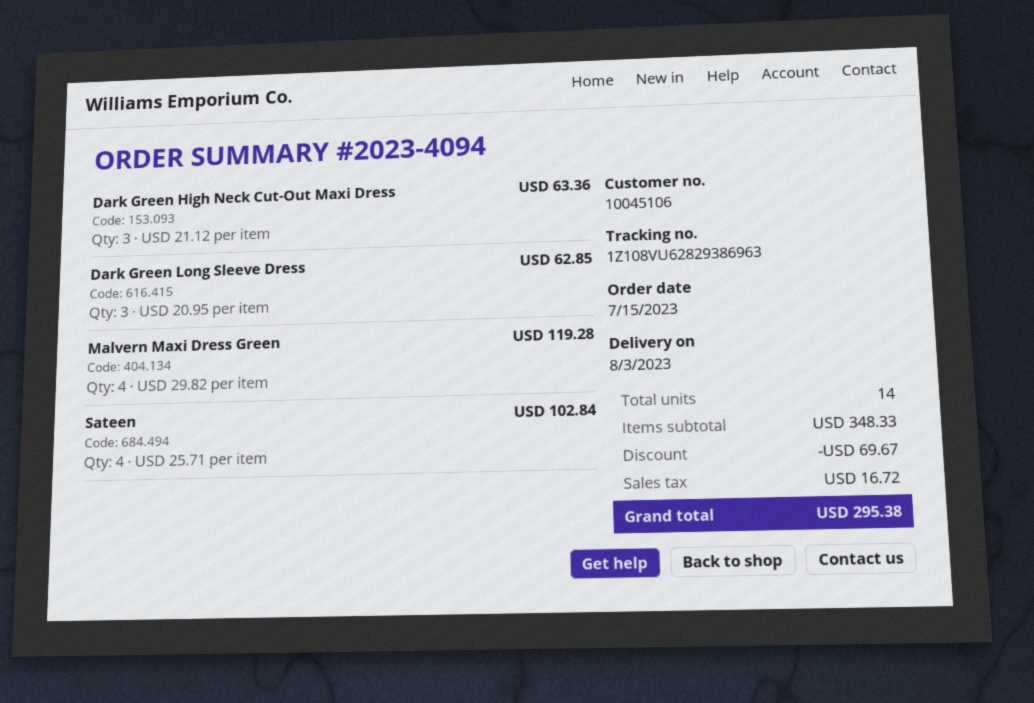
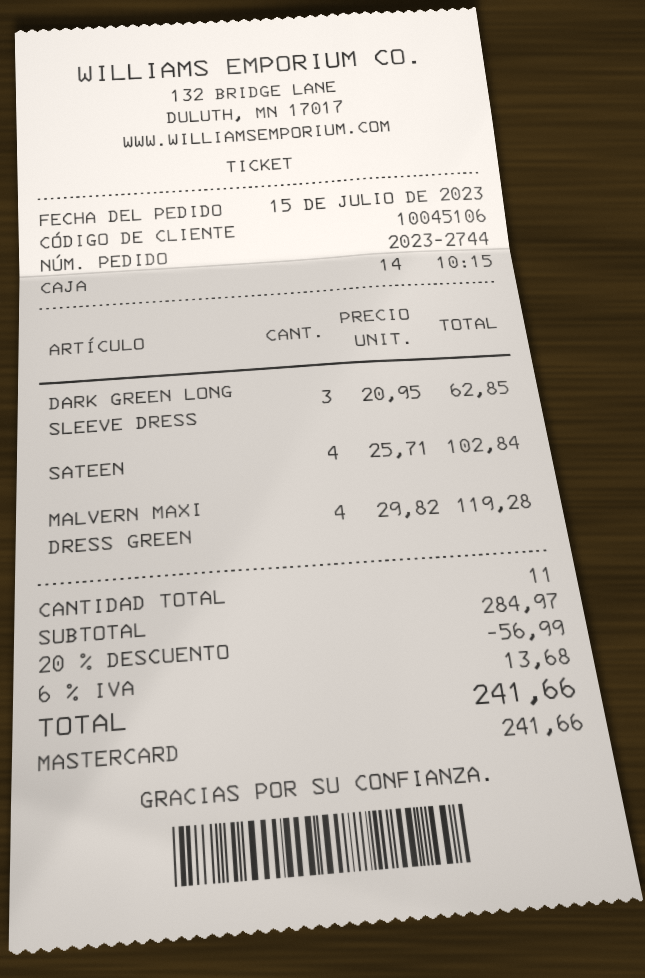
order number: 2023-4094 -> 2023-2744
Dark Green High Neck Cut-Out Maxi Dress: 3 x 21.12 = 63.36 -> none
total quantity: 14 -> 11
subtotal: 348.33 -> 284.97
discount: 69.67 -> 56.99
tax: 16.72 -> 13.68
total: 295.38 -> 241.66

